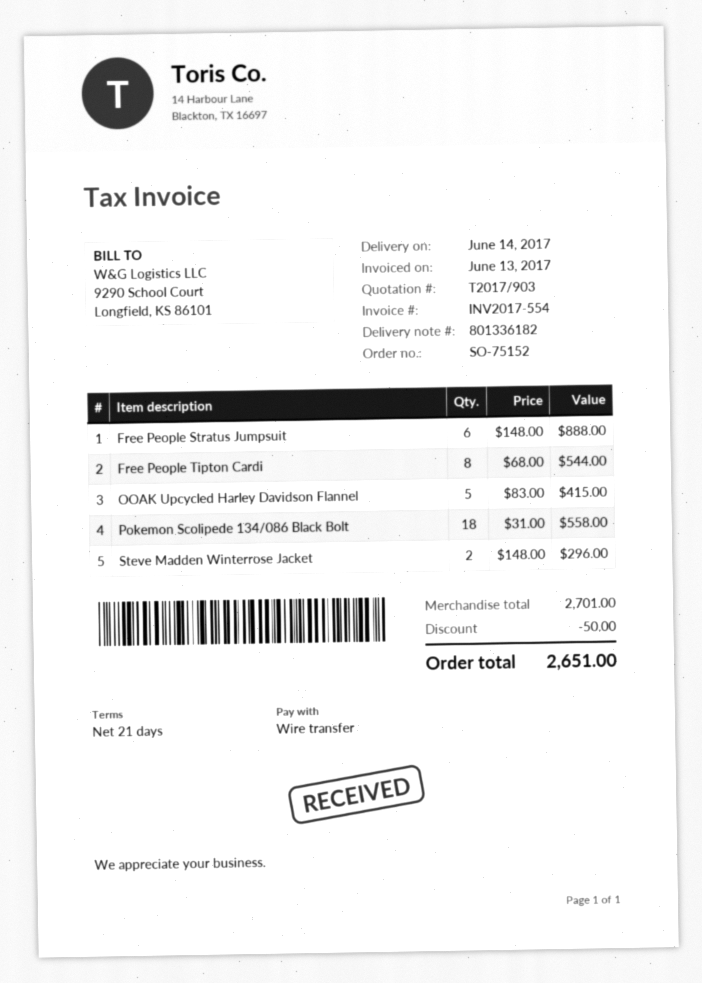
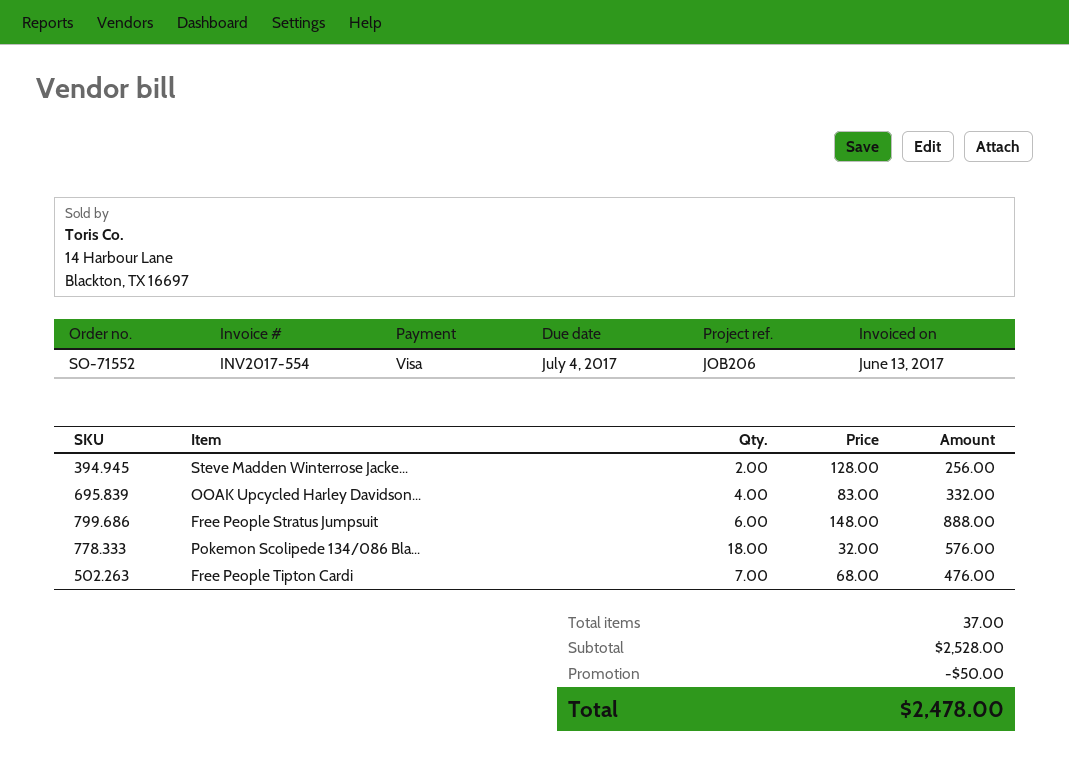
order number: SO-75152 -> SO-71552
payment method: bank transfer -> Visa
Free People Tipton Cardi: 8 x 68.00 = 544.00 -> 7 x 68.00 = 476.00
OOAK Upcycled Harley Davidson Flannel: 5 x 83.00 = 415.00 -> 4 x 83.00 = 332.00
Pokemon Scolipede 134/086 Black Bolt: 18 x 31.00 = 558.00 -> 18 x 32.00 = 576.00
Steve Madden Winterrose Jacket: 2 x 148.00 = 296.00 -> 2 x 128.00 = 256.00
subtotal: 2701.00 -> 2528.00
total: 2651.00 -> 2478.00

